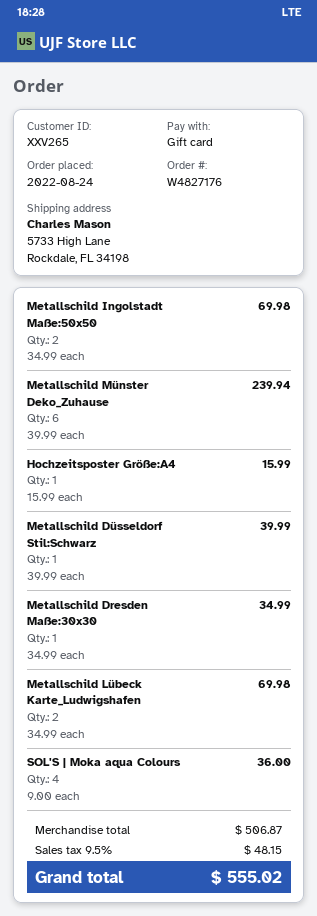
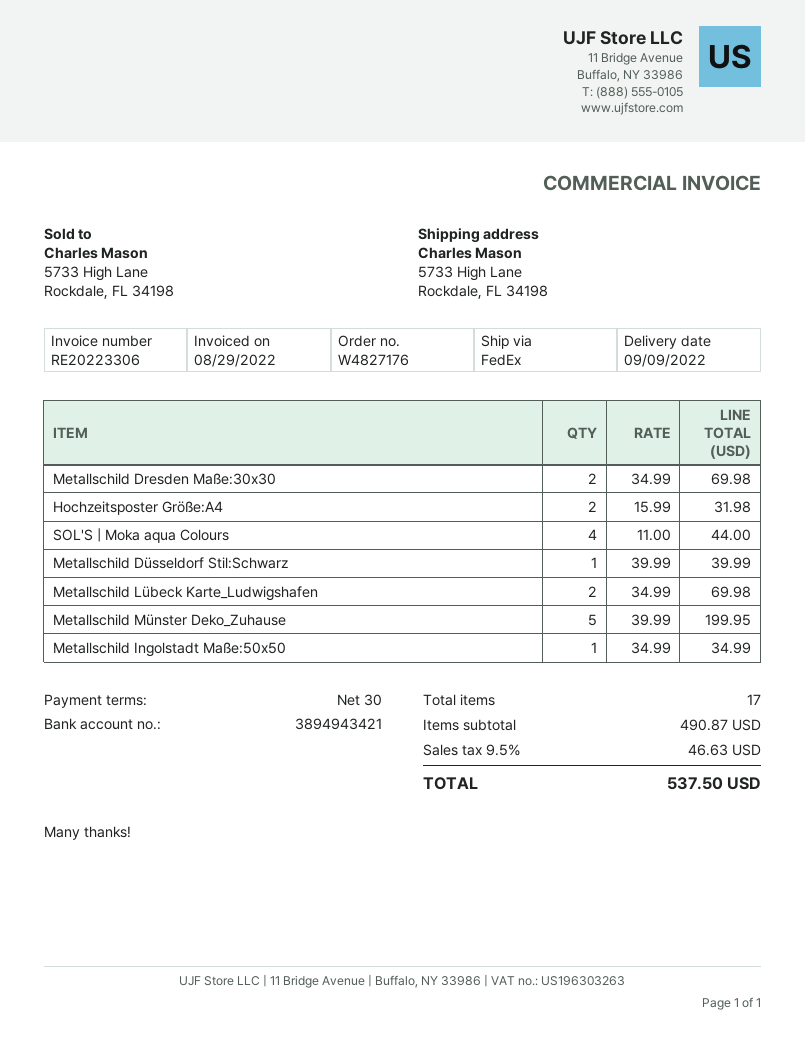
Metallschild Ingolstadt Maße:50x50: 2 x 34.99 = 69.98 -> 1 x 34.99 = 34.99
Metallschild Münster Deko_Zuhause: 6 x 39.99 = 239.94 -> 5 x 39.99 = 199.95
Hochzeitsposter Größe:A4: 1 x 15.99 = 15.99 -> 2 x 15.99 = 31.98
Metallschild Dresden Maße:30x30: 1 x 34.99 = 34.99 -> 2 x 34.99 = 69.98
SOL'S | Moka aqua Colours: 4 x 9.00 = 36.00 -> 4 x 11.00 = 44.00
subtotal: 506.87 -> 490.87
tax: 9.5% = 48.15 -> 9.5% = 46.63
total: 555.02 -> 537.50

